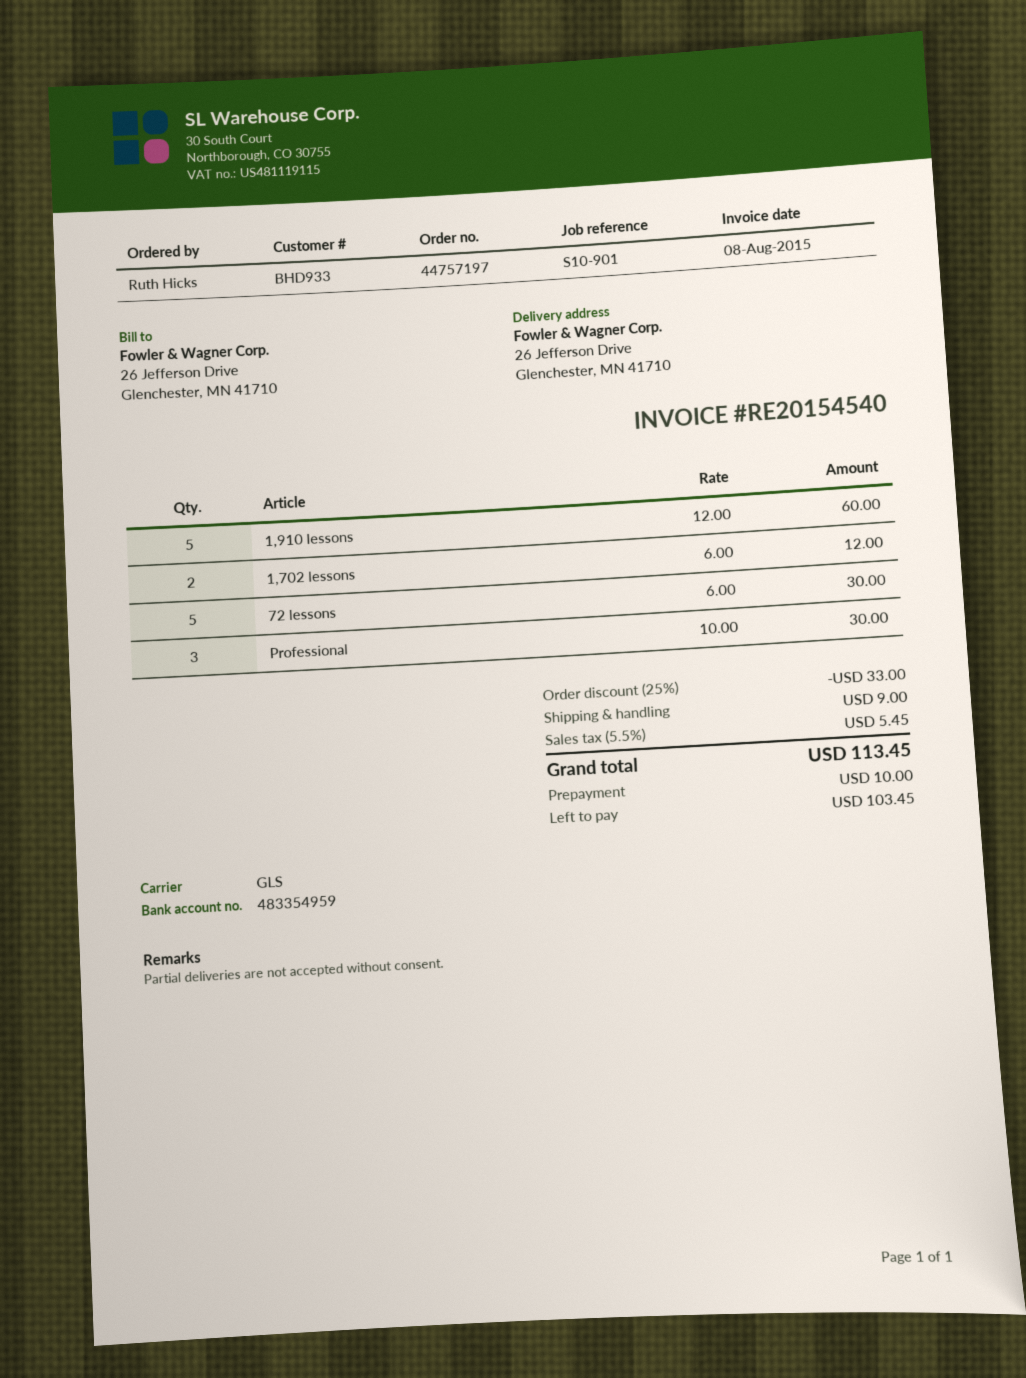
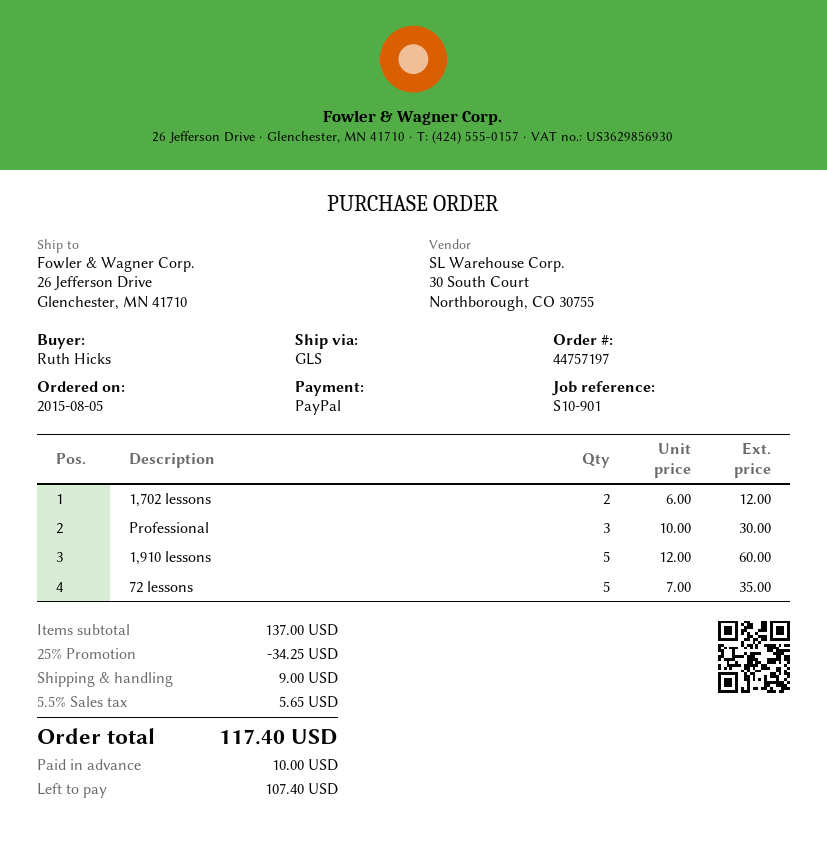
72 lessons: 5 x 6.00 = 30.00 -> 5 x 7.00 = 35.00
discount: 25% = 33.00 -> 25% = 34.25
tax: 5.5% = 5.45 -> 5.5% = 5.65
total: 113.45 -> 117.40
balance: 103.45 -> 107.40

